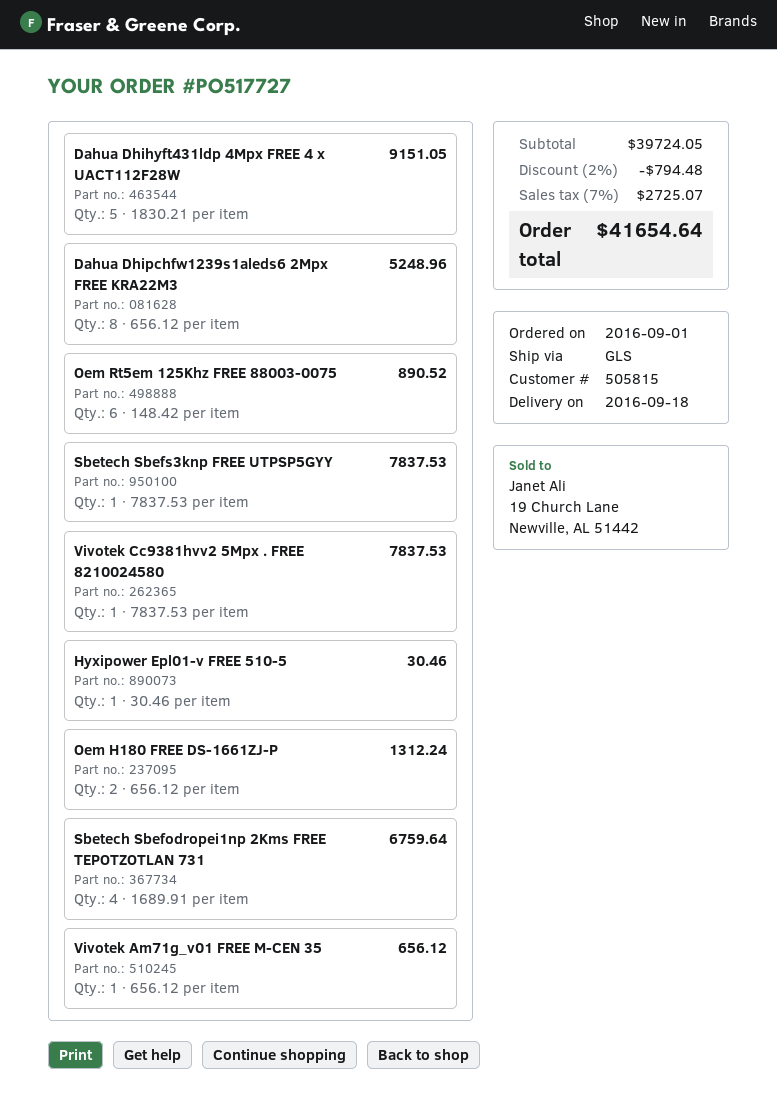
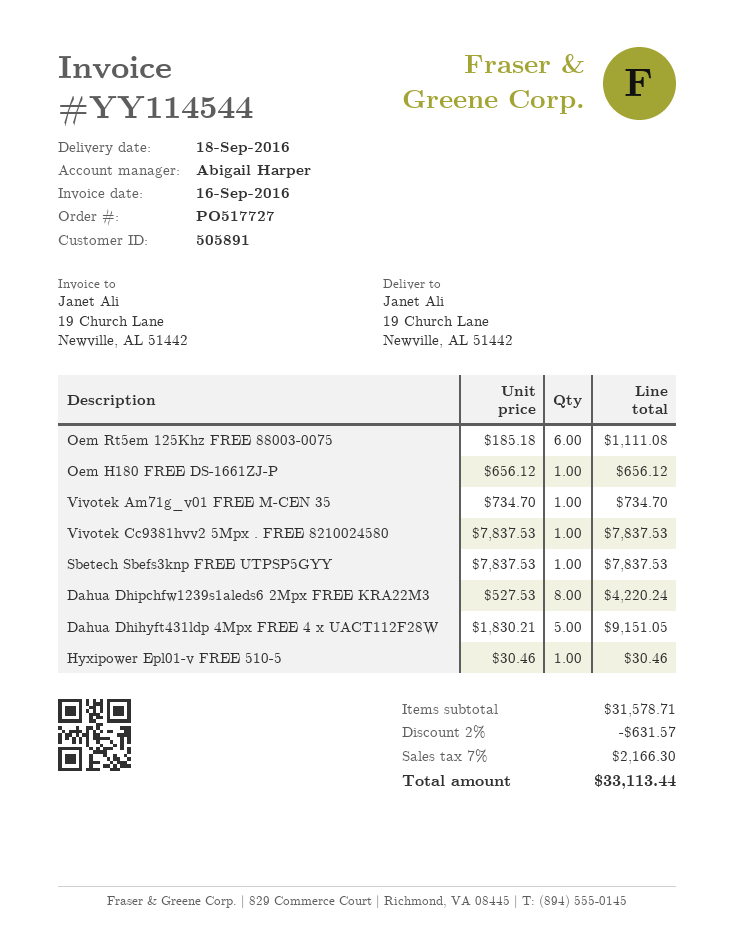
customer number: 505815 -> 505891
Dahua Dhipchfw1239s1aleds6 2Mpx FREE KRA22M3: 8 x 656.12 = 5248.96 -> 8 x 527.53 = 4220.24
Oem Rt5em 125Khz FREE 88003-0075: 6 x 148.42 = 890.52 -> 6 x 185.18 = 1111.08
Oem H180 FREE DS-1661ZJ-P: 2 x 656.12 = 1312.24 -> 1 x 656.12 = 656.12
Sbetech Sbefodropei1np 2Kms FREE TEPOTZOTLAN 731: 4 x 1689.91 = 6759.64 -> none
Vivotek Am71g_v01 FREE M-CEN 35: 1 x 656.12 = 656.12 -> 1 x 734.70 = 734.70
subtotal: 39724.05 -> 31578.71
discount: 2% = 794.48 -> 2% = 631.57
tax: 7% = 2725.07 -> 7% = 2166.30
total: 41654.64 -> 33113.44

